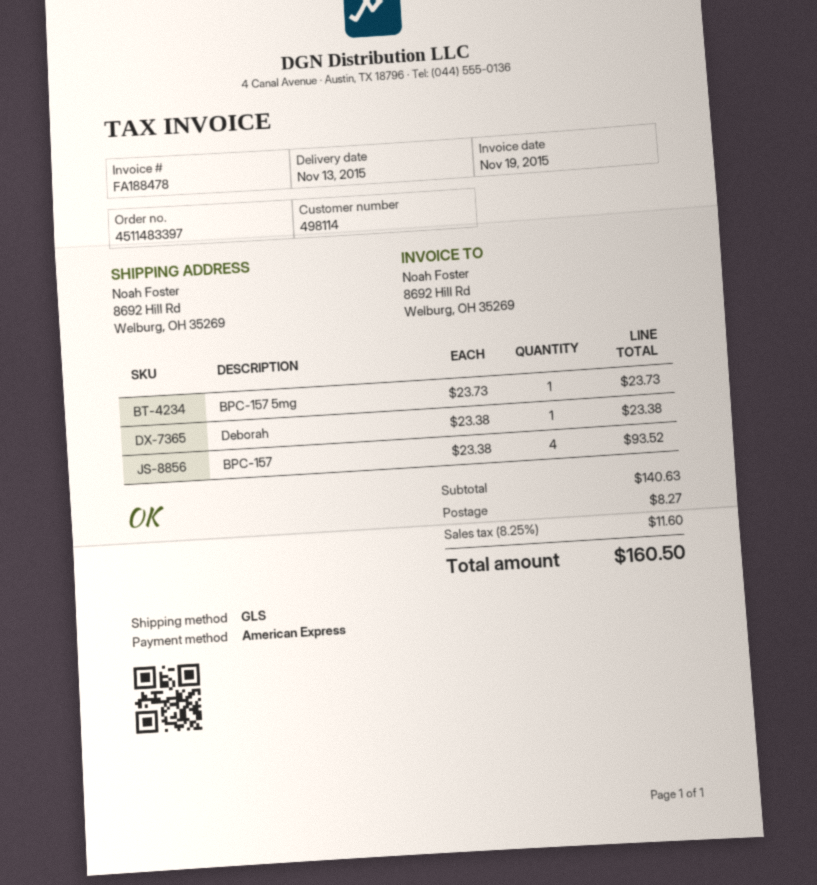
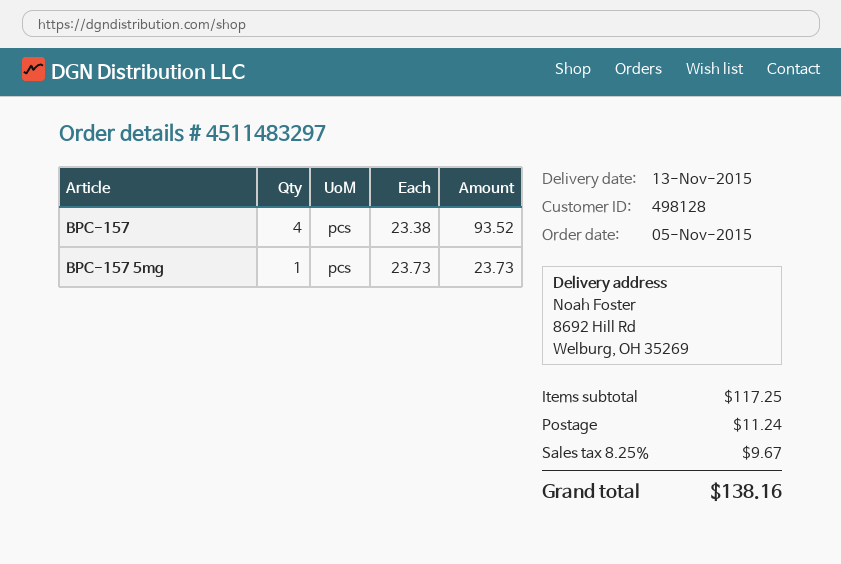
order number: 4511483397 -> 4511483297
customer number: 498114 -> 498128
Deborah: 1 x 23.38 = 23.38 -> none
subtotal: 140.63 -> 117.25
shipping: 8.27 -> 11.24
tax: 8.25% = 11.60 -> 8.25% = 9.67
total: 160.50 -> 138.16

